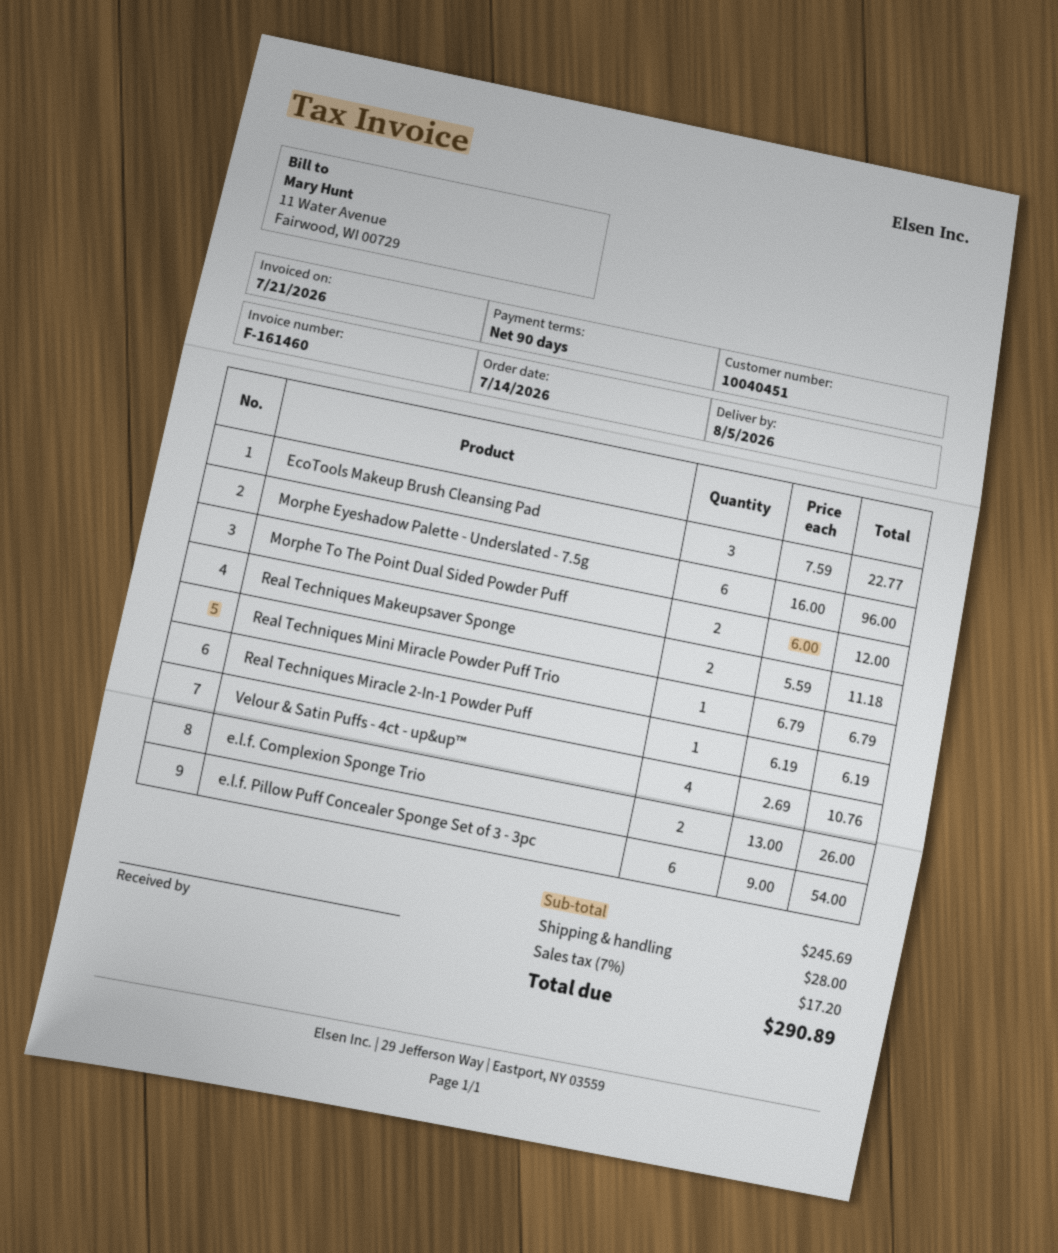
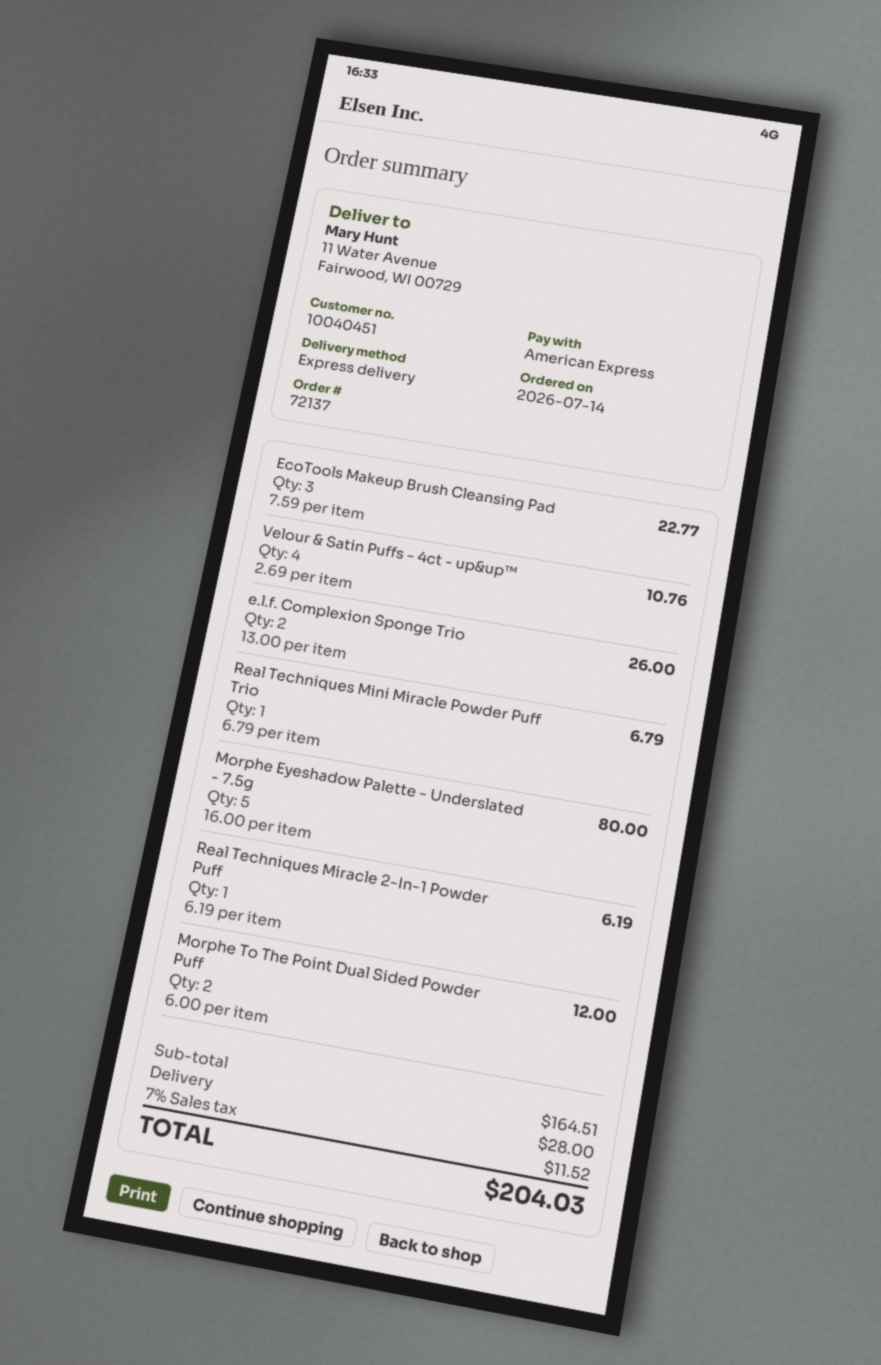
Morphe Eyeshadow Palette - Underslated - 7.5g: 6 x 16.00 = 96.00 -> 5 x 16.00 = 80.00
Real Techniques Makeupsaver Sponge: 2 x 5.59 = 11.18 -> none
e.l.f. Pillow Puff Concealer Sponge Set of 3 - 3pc: 6 x 9.00 = 54.00 -> none
subtotal: 245.69 -> 164.51
tax: 7% = 17.20 -> 7% = 11.52
total: 290.89 -> 204.03

